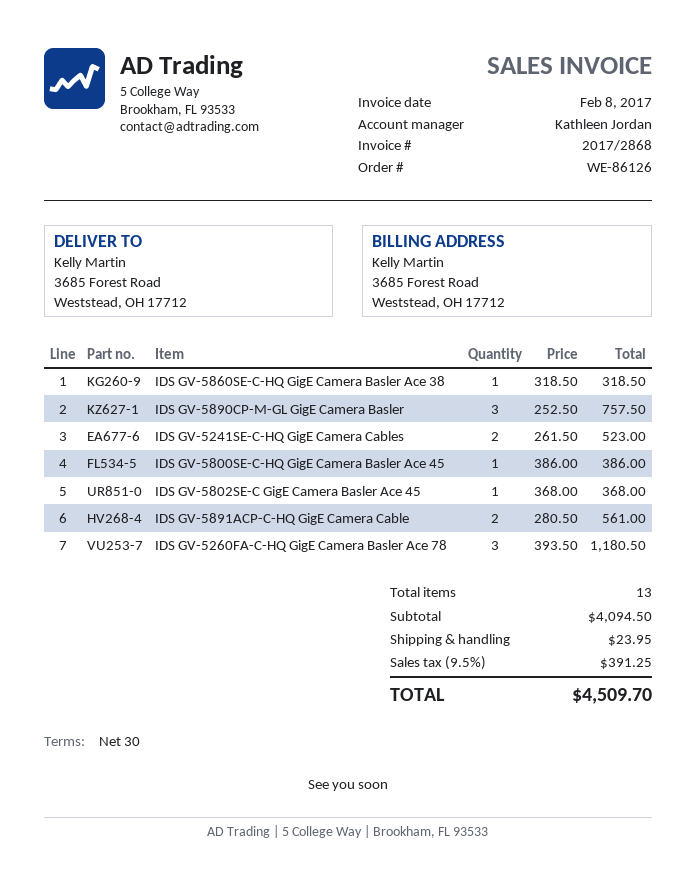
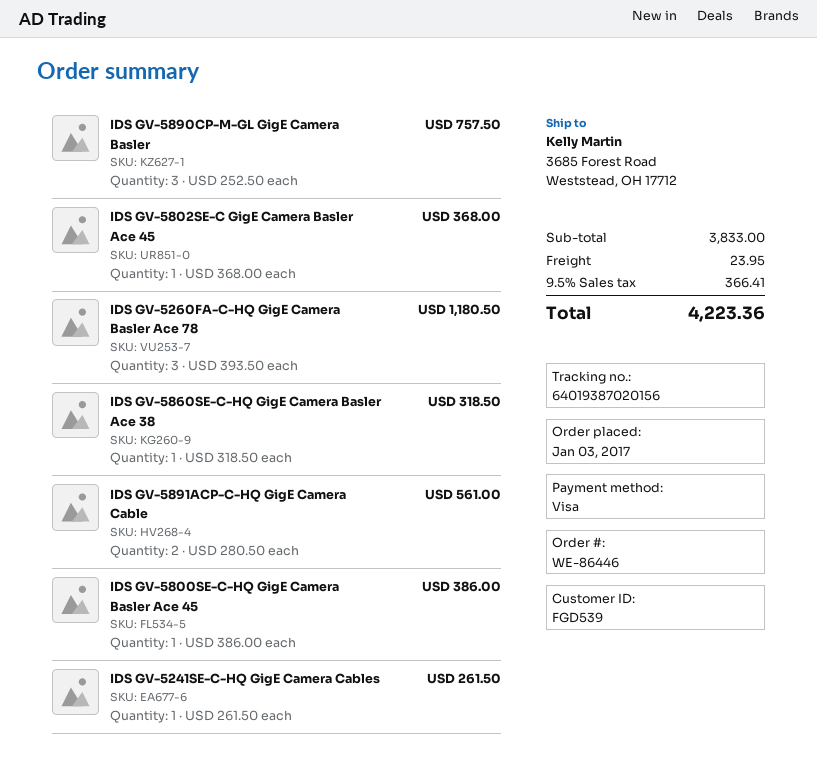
order number: WE-86126 -> WE-86446
IDS GV-5241SE-C-HQ GigE Camera Cables: 2 x 261.50 = 523.00 -> 1 x 261.50 = 261.50
subtotal: 4094.50 -> 3833.00
tax: 9.5% = 391.25 -> 9.5% = 366.41
total: 4509.70 -> 4223.36

